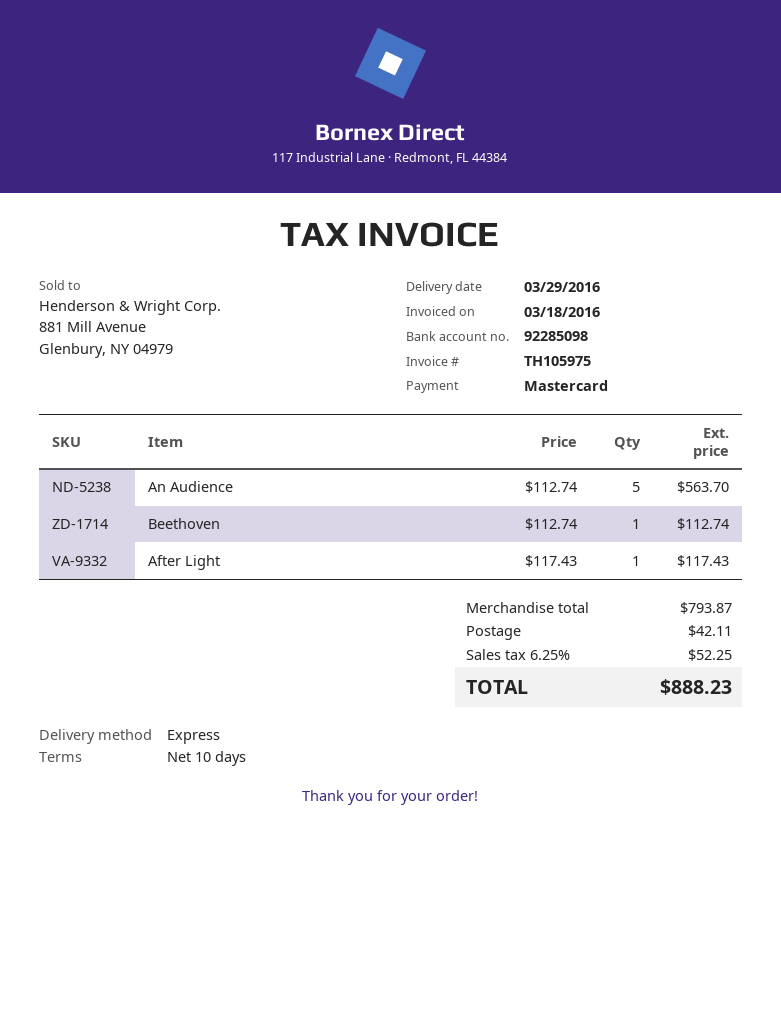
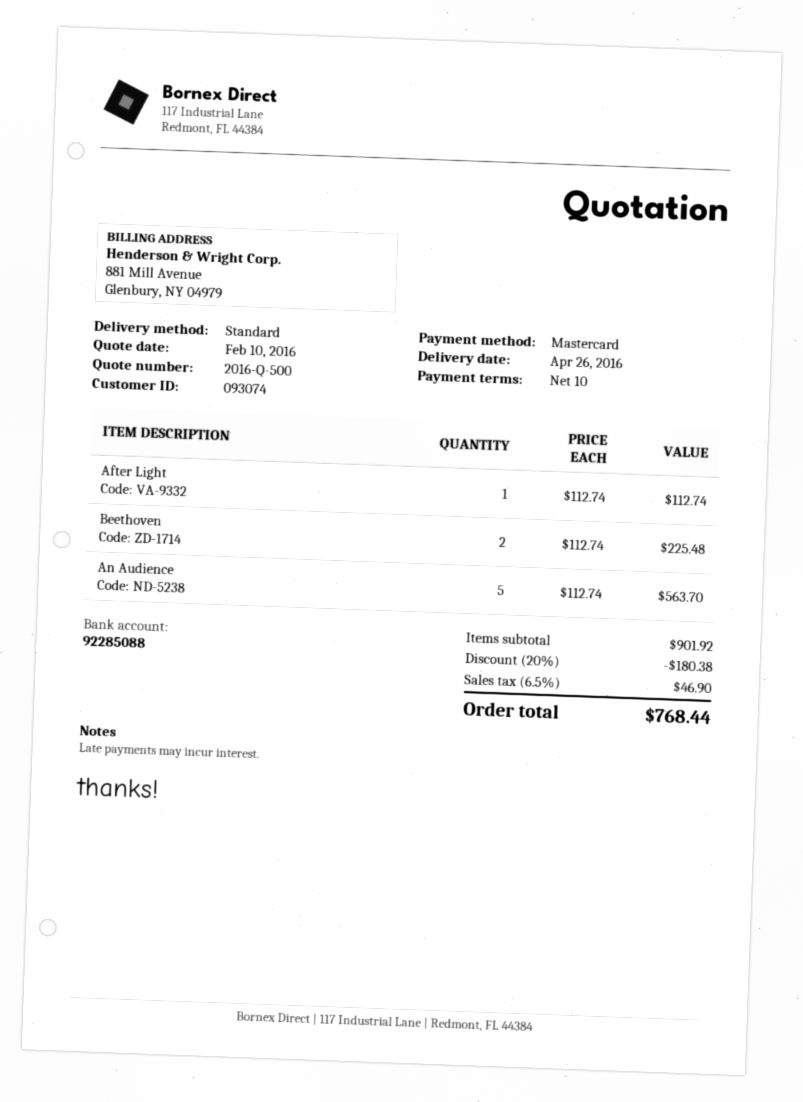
delivery date: 2016-03-29 -> 2016-04-26
bank account: 92285098 -> 92285088
shipping method: express -> standard
Beethoven: 1 x 112.74 = 112.74 -> 2 x 112.74 = 225.48
After Light: 1 x 117.43 = 117.43 -> 1 x 112.74 = 112.74
subtotal: 793.87 -> 901.92
discount: none -> 20% = 180.38
shipping: 42.11 -> none
tax: 6.25% = 52.25 -> 6.5% = 46.90
total: 888.23 -> 768.44

